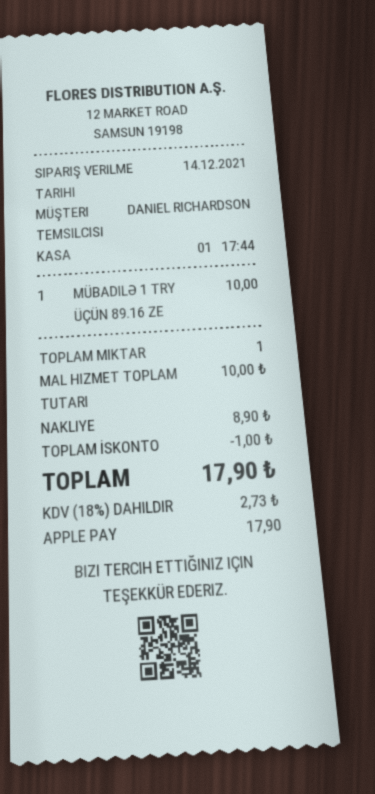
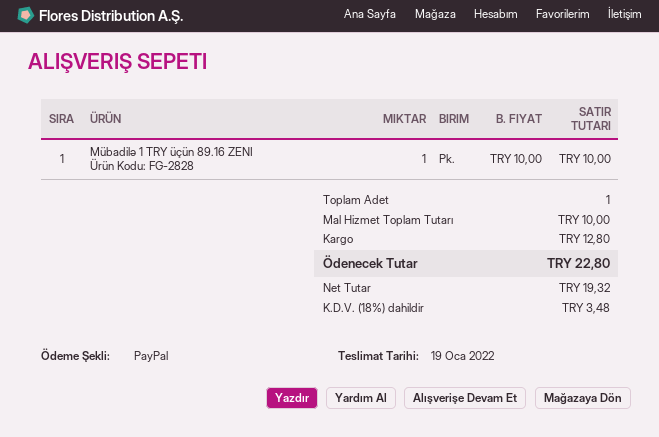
payment method: Apple Pay -> PayPal
discount: 1.00 -> none
shipping: 8.90 -> 12.80
tax: 18% = 2.73 -> 18% = 3.48
total: 17.90 -> 22.80

